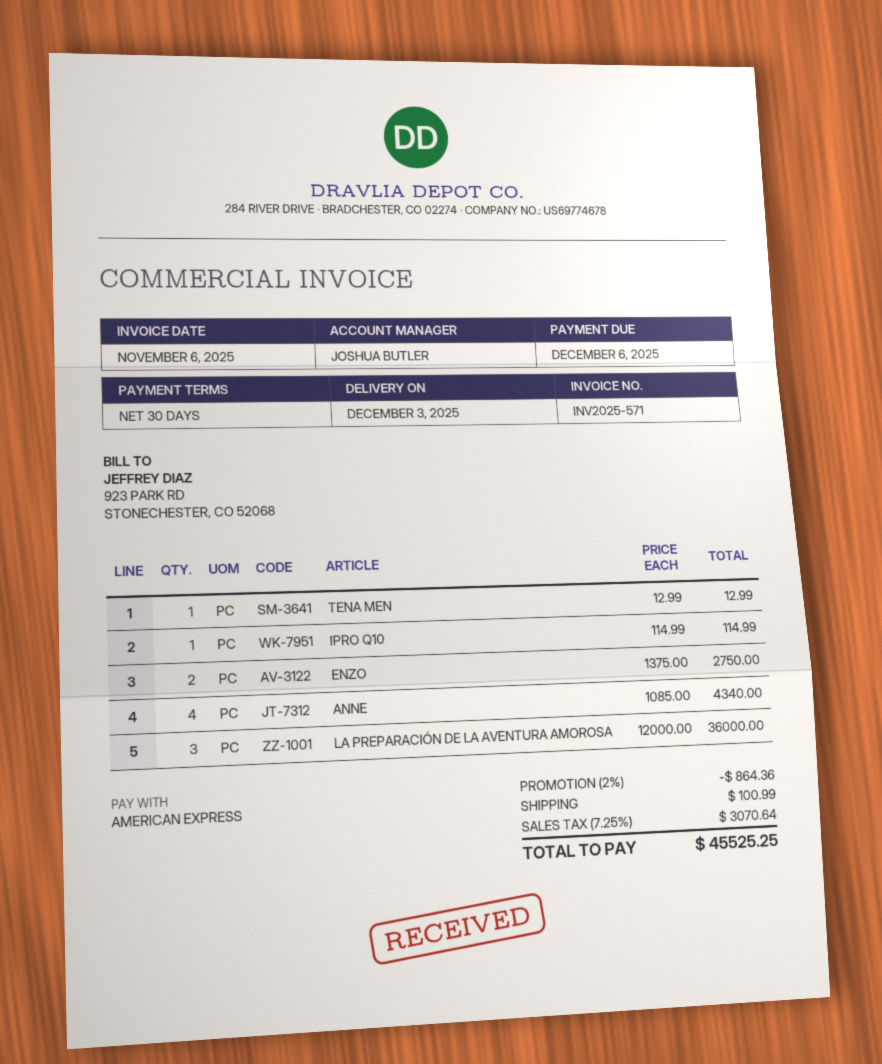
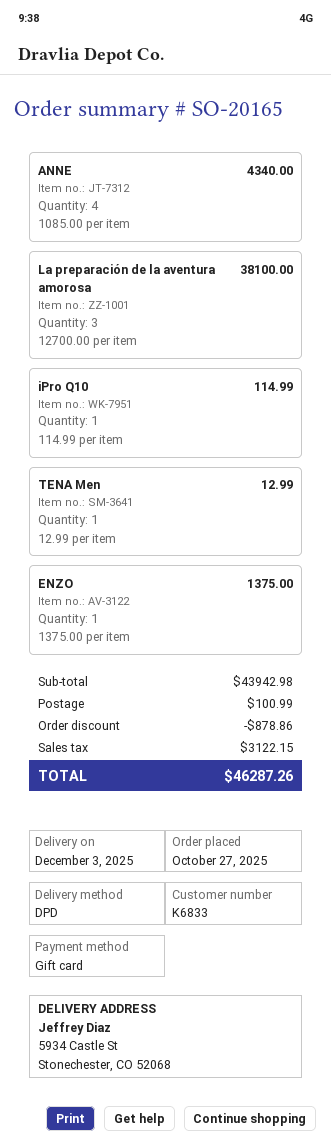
payment method: American Express -> gift card
ENZO: 2 x 1375.00 = 2750.00 -> 1 x 1375.00 = 1375.00
LA PREPARACIÓN DE LA AVENTURA AMOROSA: 3 x 12000.00 = 36000.00 -> 3 x 12700.00 = 38100.00
discount: 864.36 -> 878.86
tax: 3070.64 -> 3122.15
total: 45525.25 -> 46287.26

